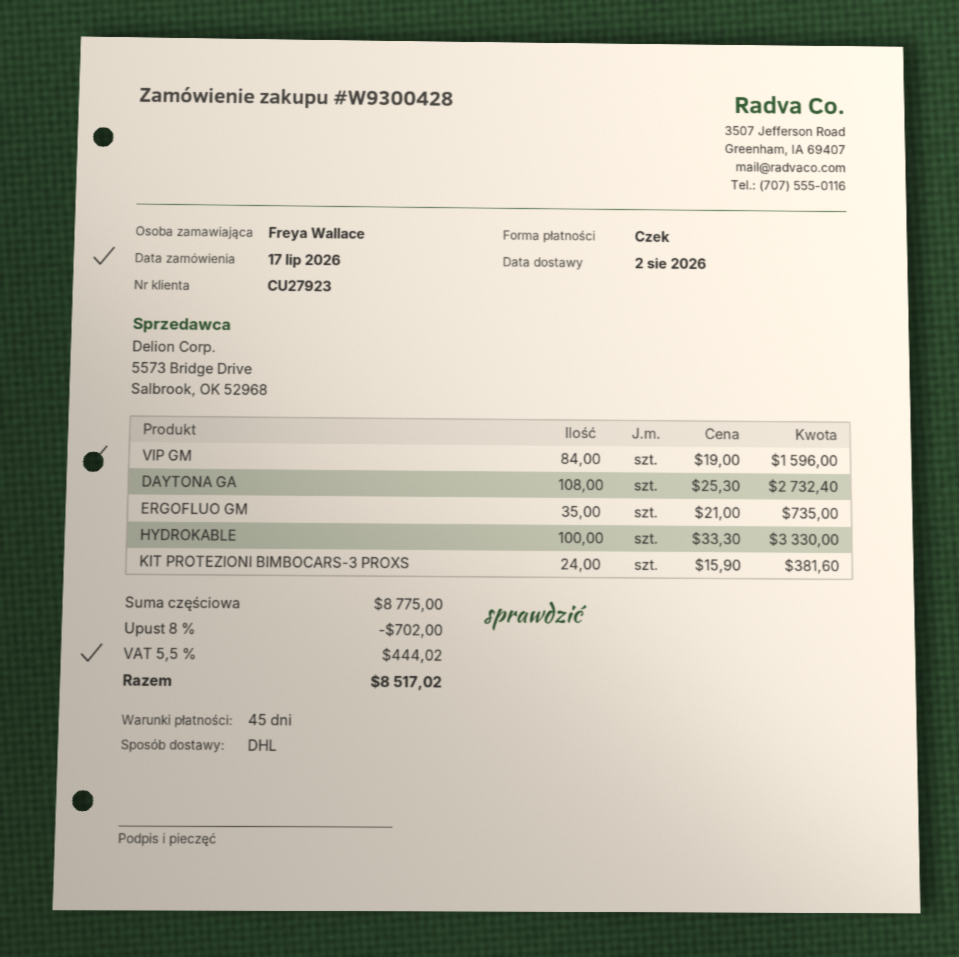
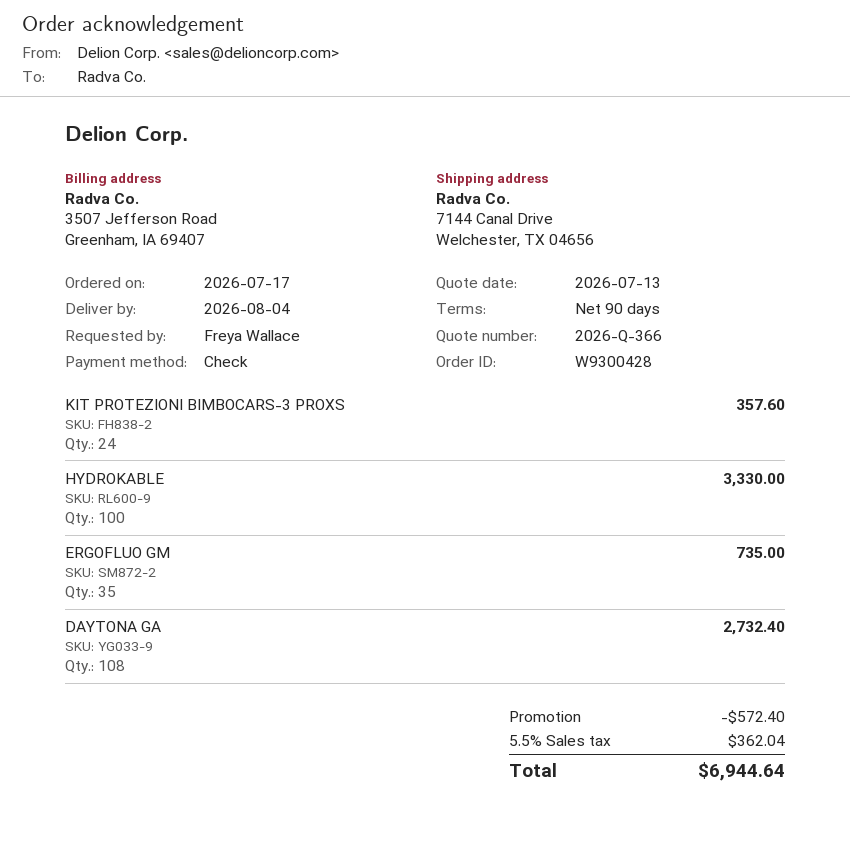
delivery date: 2026-08-02 -> 2026-08-04
payment terms: 45 days -> 90 days
VIP GM: 84 for 1596.00 -> none
KIT PROTEZIONI BIMBOCARS-3 PROXS: 24 for 381.60 -> 24 for 357.60
discount: 702.00 -> 572.40
tax: 5.5% = 444.02 -> 5.5% = 362.04
total: 8517.02 -> 6944.64

